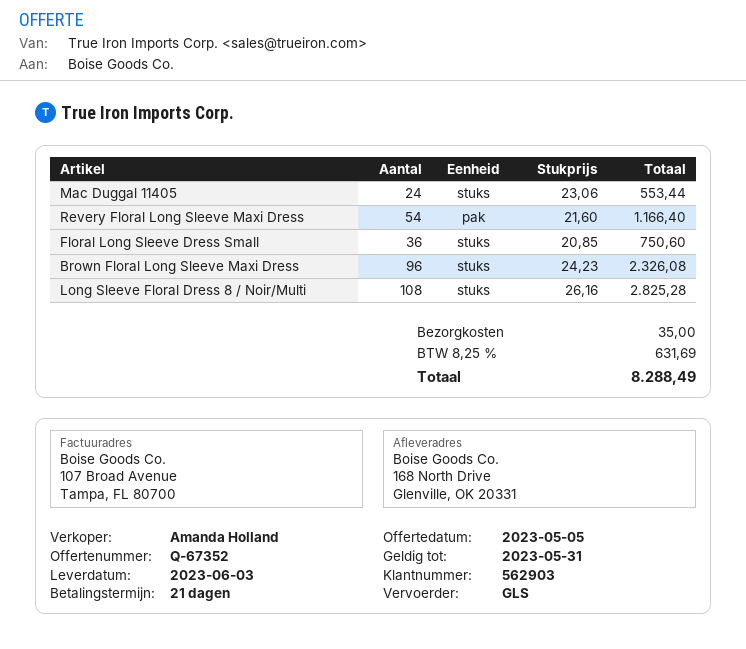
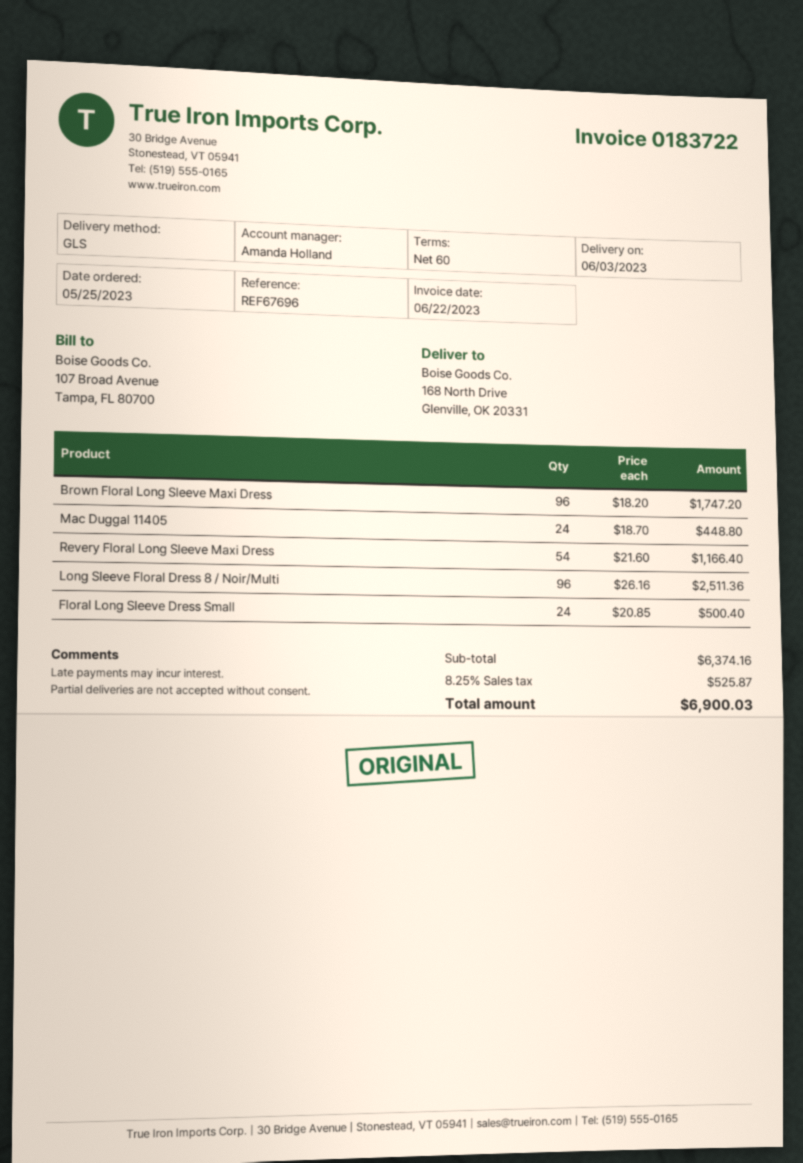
payment terms: 21 days -> 60 days
Mac Duggal 11405: 24 x 23.06 = 553.44 -> 24 x 18.70 = 448.80
Floral Long Sleeve Dress Small: 36 x 20.85 = 750.60 -> 24 x 20.85 = 500.40
Brown Floral Long Sleeve Maxi Dress: 96 x 24.23 = 2326.08 -> 96 x 18.20 = 1747.20
Long Sleeve Floral Dress 8 / Noir/Multi: 108 x 26.16 = 2825.28 -> 96 x 26.16 = 2511.36
shipping: 35.00 -> none
tax: 8.25% = 631.69 -> 8.25% = 525.87
total: 8288.49 -> 6900.03

